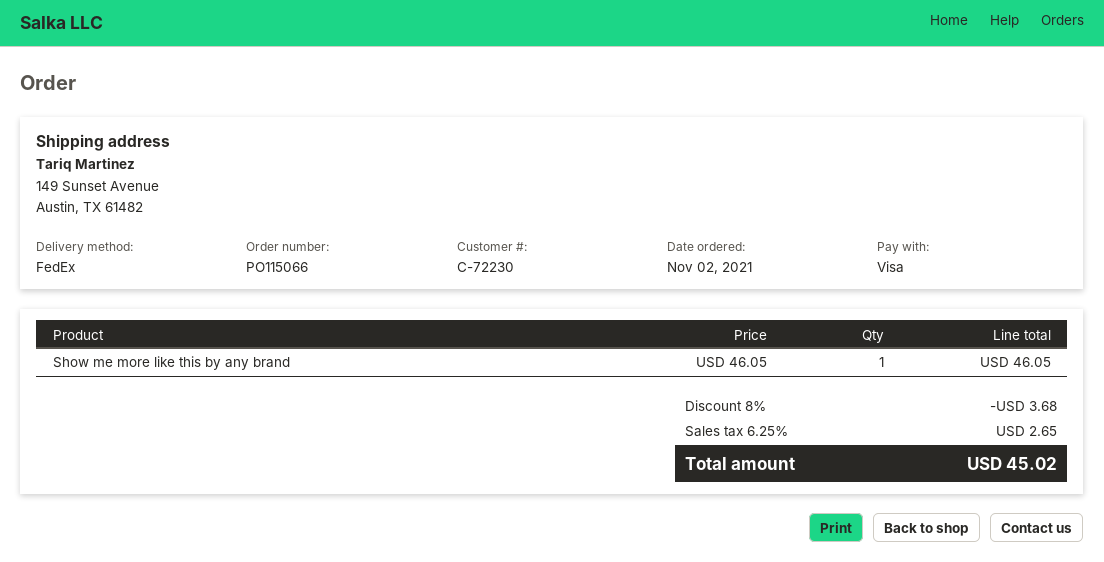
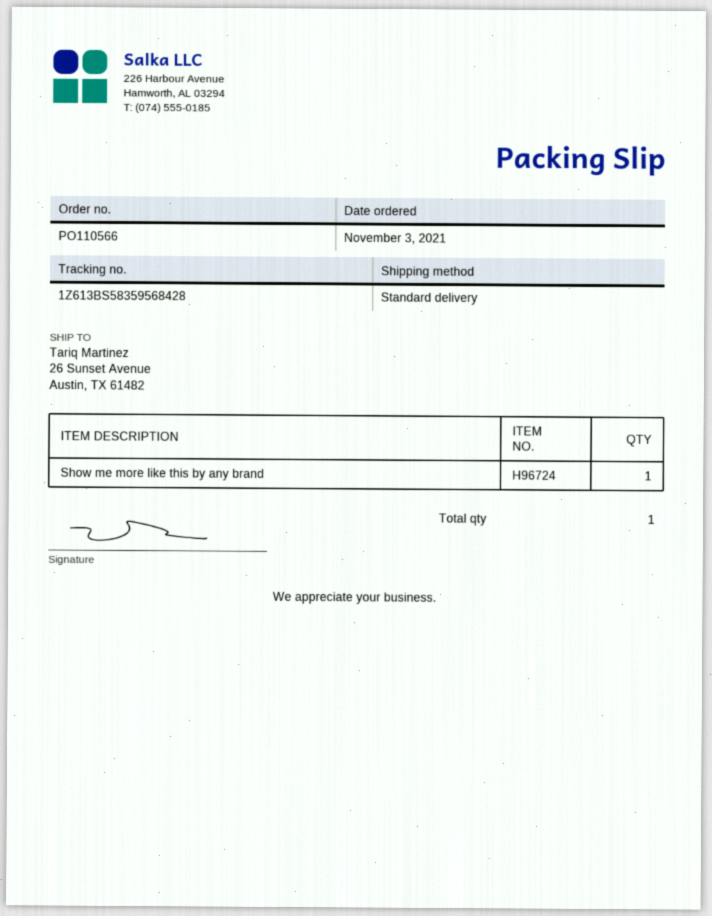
order number: PO115066 -> PO110566
order date: 2021-11-02 -> 2021-11-03
shipping method: FedEx -> standard
ship to: 149 Sunset Avenue, Austin, TX 61482 -> 26 Sunset Avenue, Austin, TX 61482

